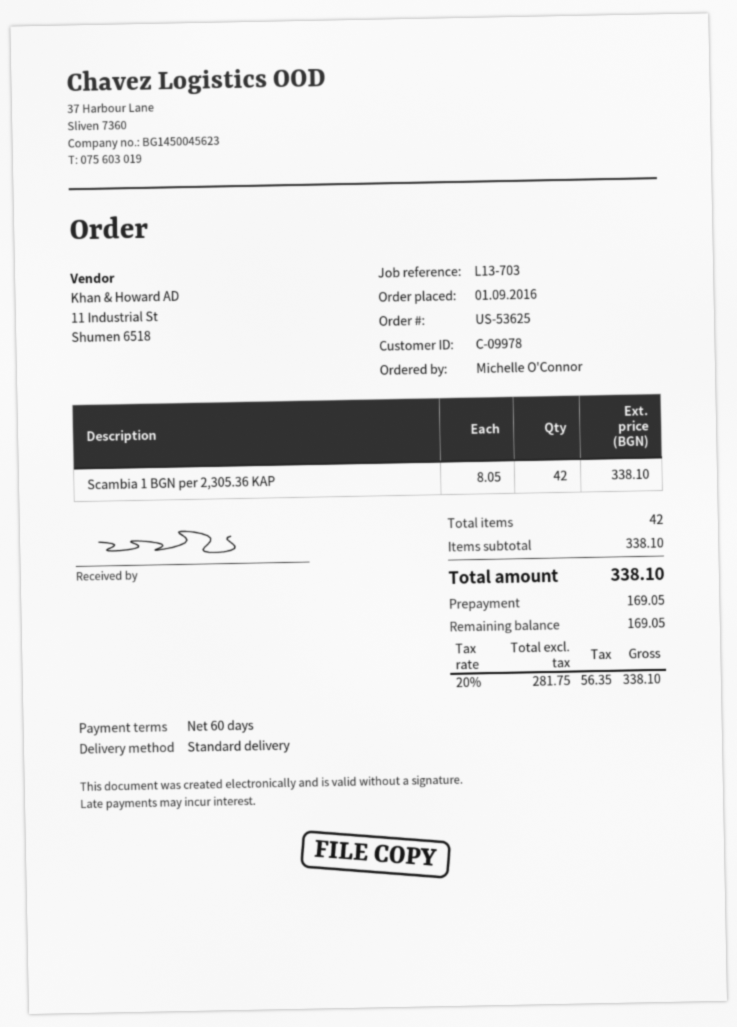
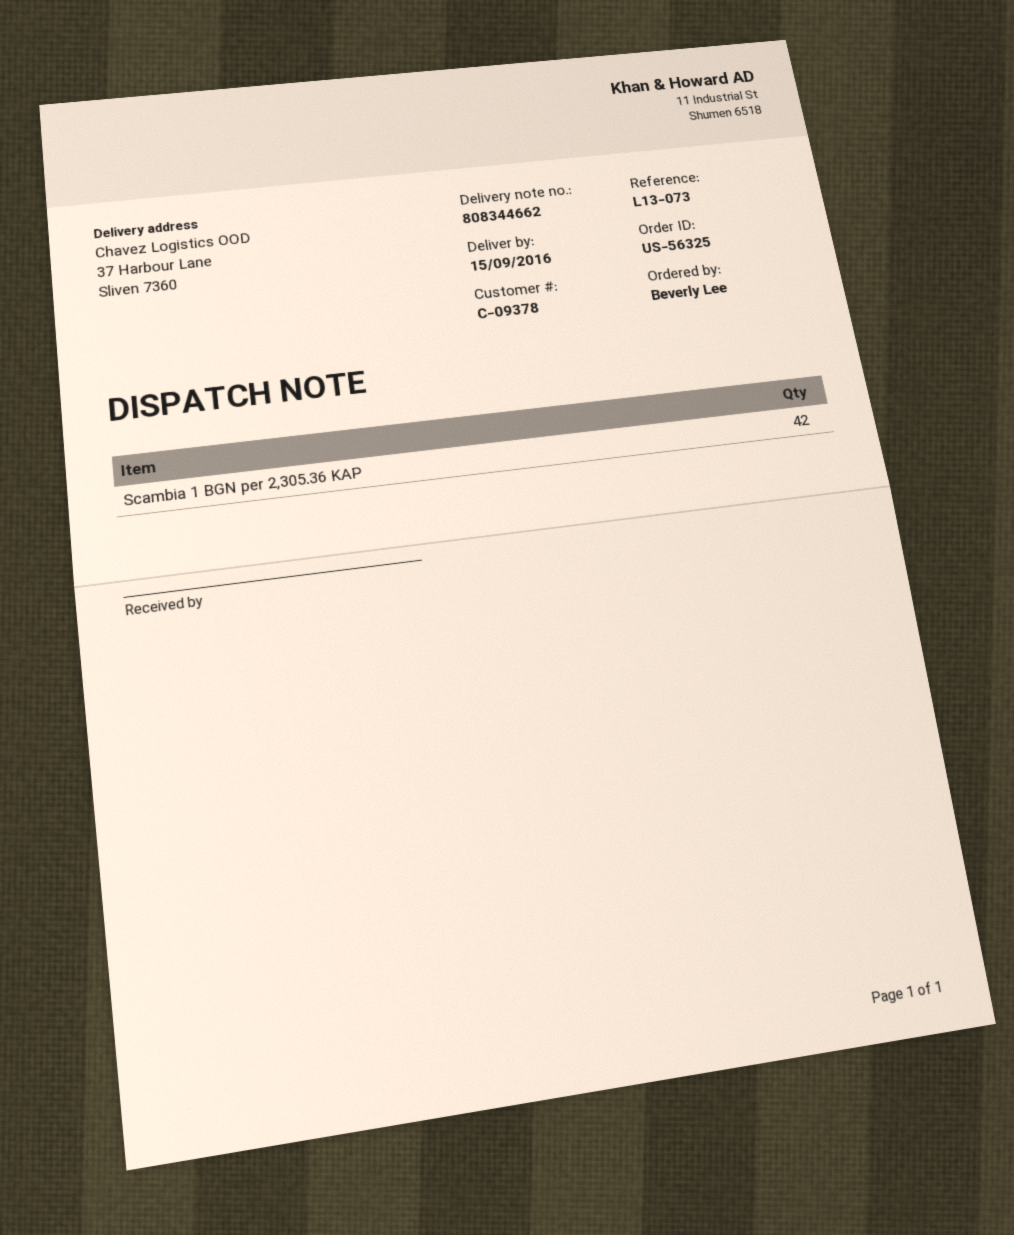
order number: US-53625 -> US-56325
customer number: C-09978 -> C-09378
reference: L13-703 -> L13-073
ordered by: Michelle O'Connor -> Beverly Lee

